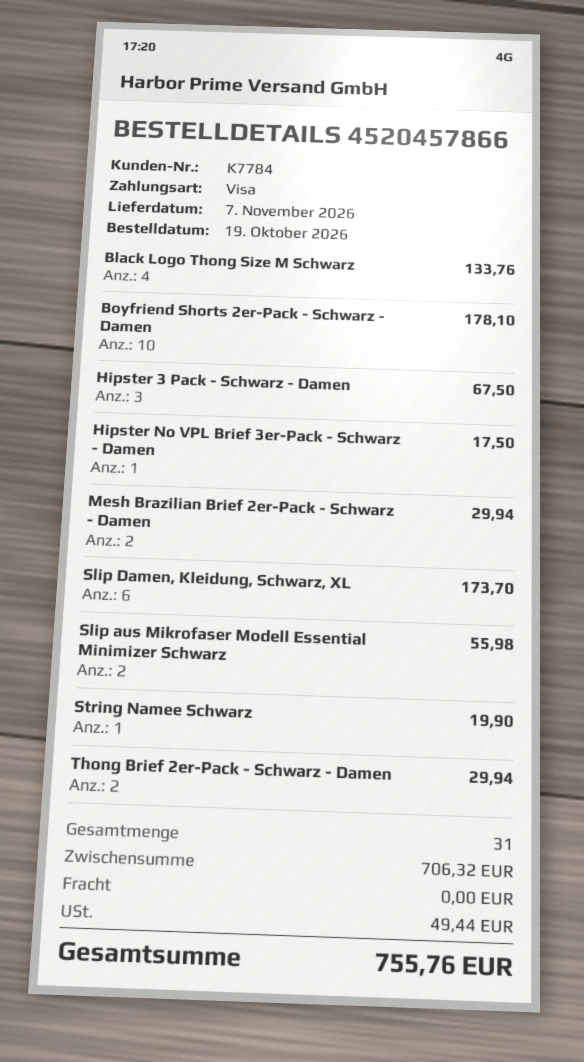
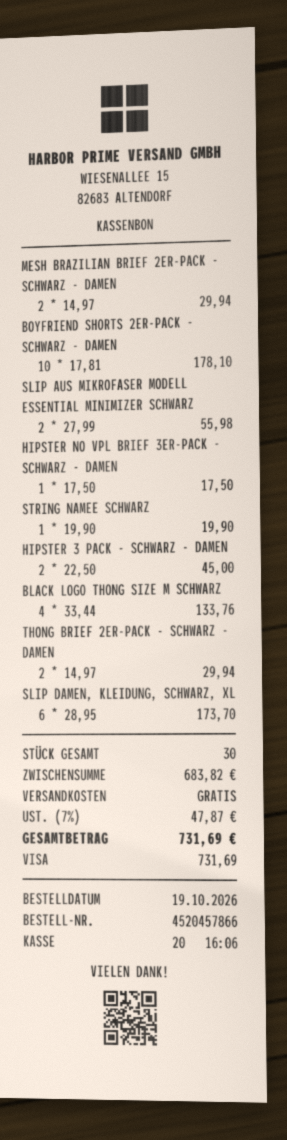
Hipster 3 Pack - Schwarz - Damen: 3 for 67.50 -> 2 for 45.00
total quantity: 31 -> 30
subtotal: 706.32 -> 683.82
tax: 49.44 -> 47.87
total: 755.76 -> 731.69

